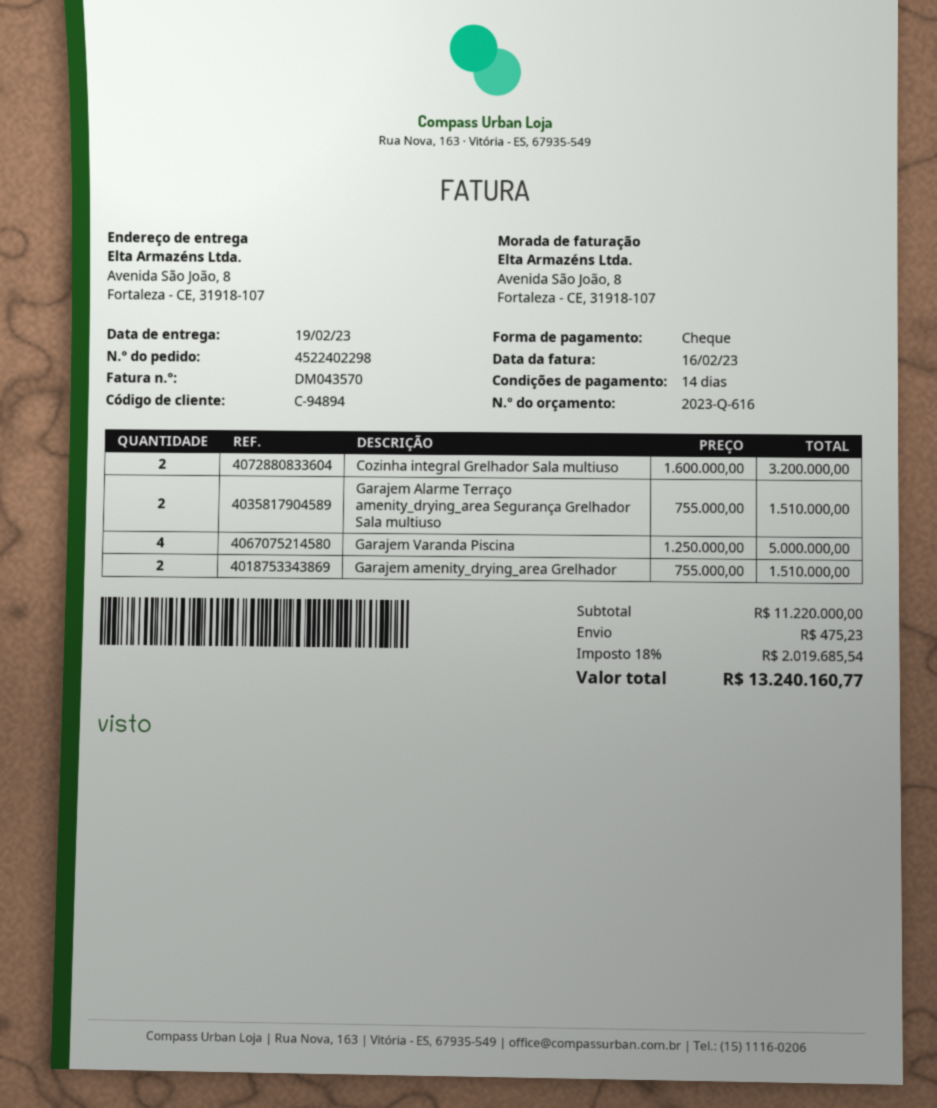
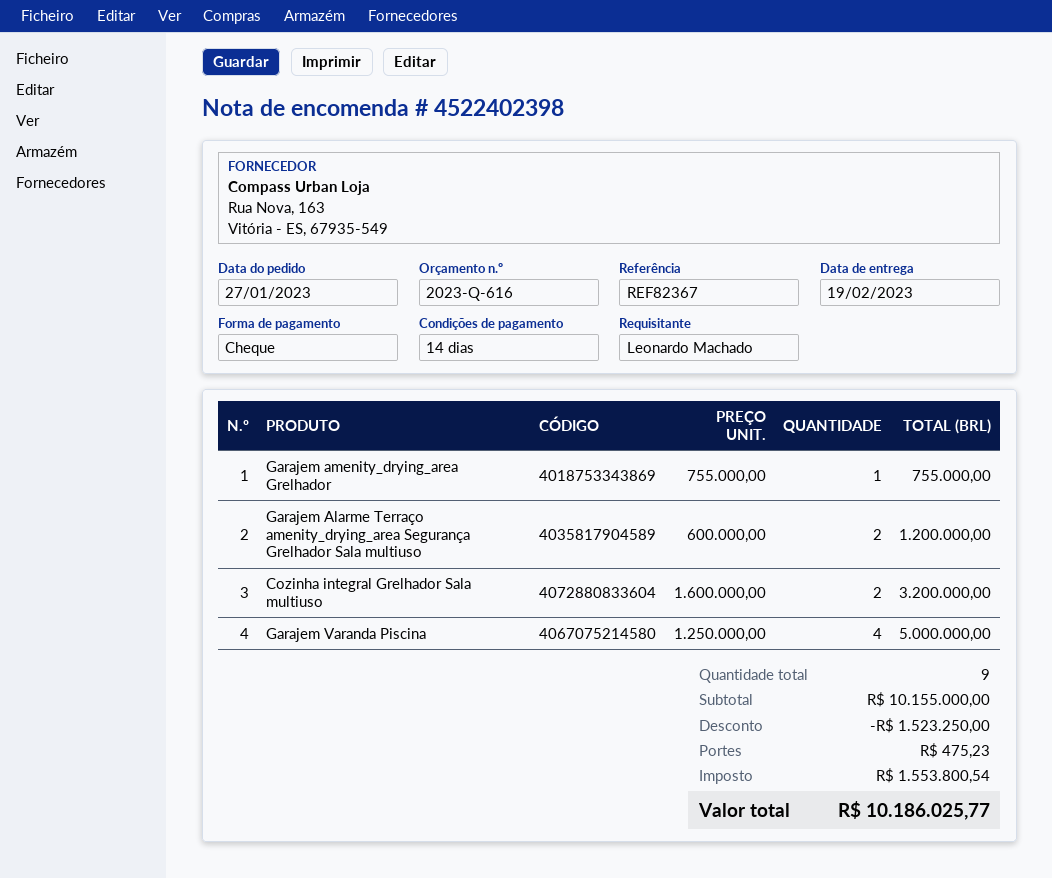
order number: 4522402298 -> 4522402398
Garajem Alarme Terraço amenity_drying_area Segurança Grelhador Sala multiuso: 2 x 755000.00 = 1510000.00 -> 2 x 600000.00 = 1200000.00
Garajem amenity_drying_area Grelhador: 2 x 755000.00 = 1510000.00 -> 1 x 755000.00 = 755000.00
subtotal: 11220000.00 -> 10155000.00
discount: none -> 1523250.00
tax: 2019685.54 -> 1553800.54
total: 13240160.77 -> 10186025.77

